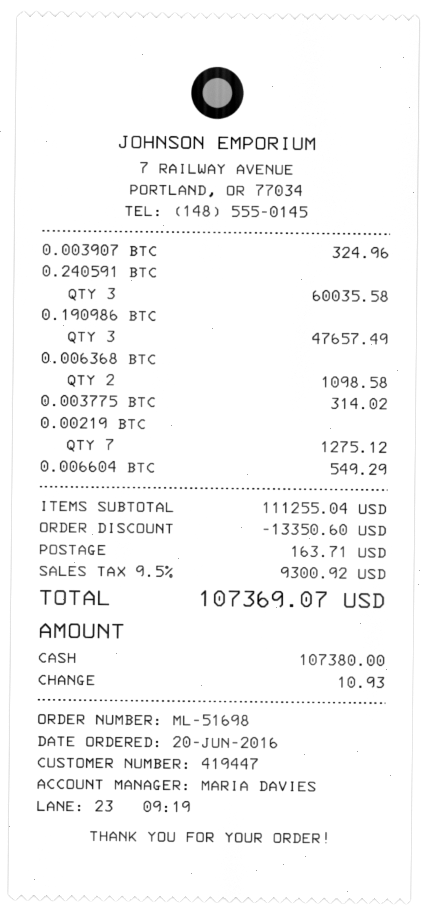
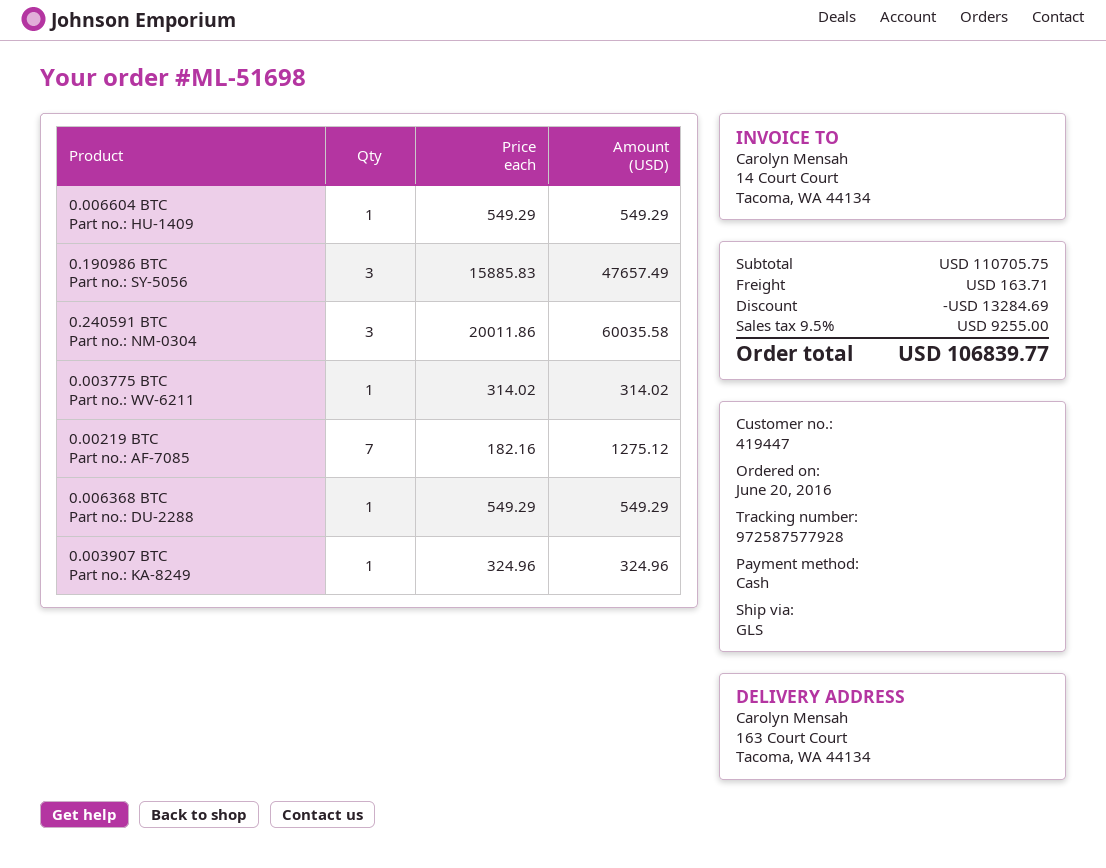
0.006368 BTC: 2 for 1098.58 -> 1 for 549.29
subtotal: 111255.04 -> 110705.75
discount: 13350.60 -> 13284.69
tax: 9.5% = 9300.92 -> 9.5% = 9255.00
total: 107369.07 -> 106839.77

